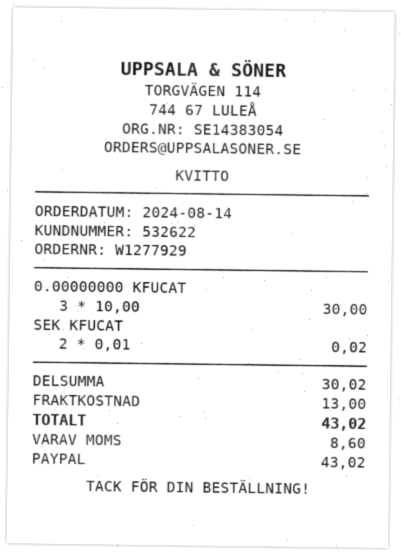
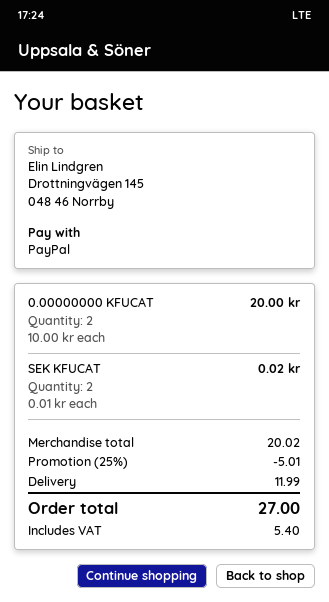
0.00000000 KFUCAT: 3 x 10.00 = 30.00 -> 2 x 10.00 = 20.00
subtotal: 30.02 -> 20.02
discount: none -> 25% = 5.01
shipping: 13.00 -> 11.99
tax: 8.60 -> 5.40
total: 43.02 -> 27.00

